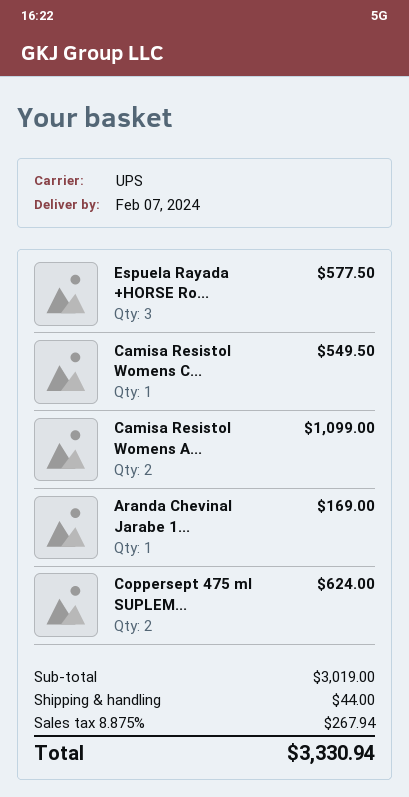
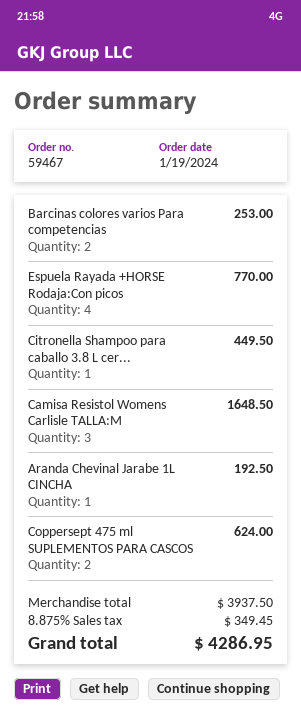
Espuela Rayada +HORSE Ro...: 3 for 577.50 -> 4 for 770.00
Camisa Resistol Womens C...: 1 for 549.50 -> 3 for 1648.50
Camisa Resistol Womens A...: 2 for 1099.00 -> none
Aranda Chevinal Jarabe 1...: 1 for 169.00 -> 1 for 192.50
Barcinas colores varios Para competencias: none -> 2 for 253.00
Citronella Shampoo para caballo 3.8 L cer...: none -> 1 for 449.50
subtotal: 3019.00 -> 3937.50
shipping: 44.00 -> none
tax: 8.875% = 267.94 -> 8.875% = 349.45
total: 3330.94 -> 4286.95

